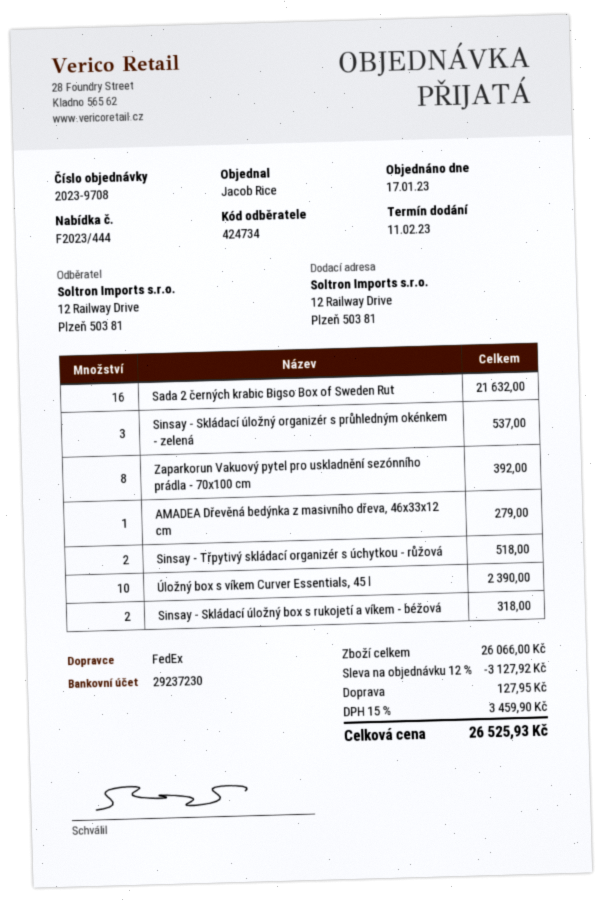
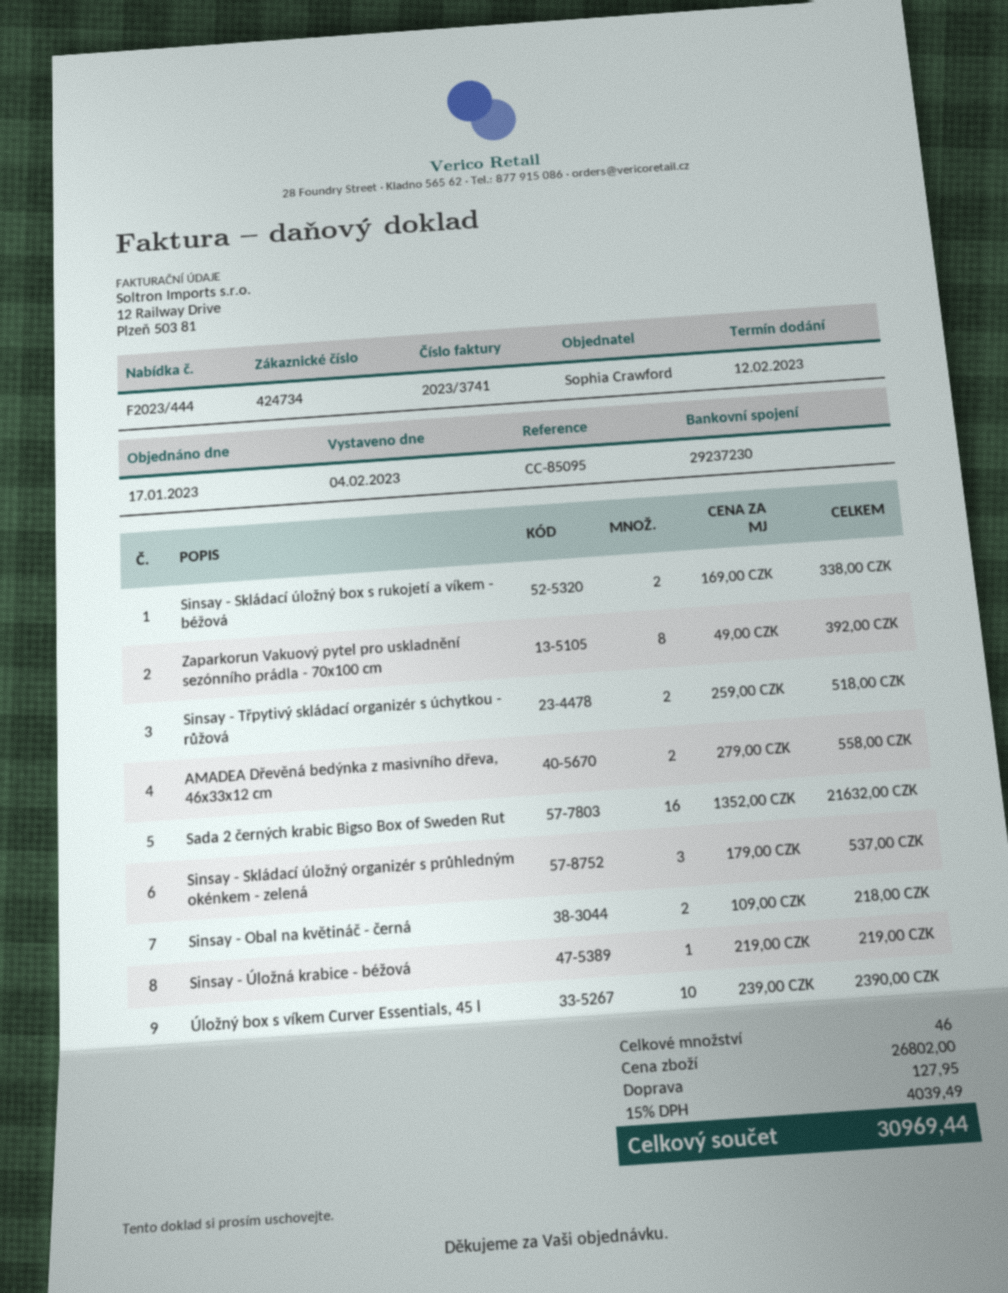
delivery date: 2023-02-11 -> 2023-02-12
ordered by: Jacob Rice -> Sophia Crawford
AMADEA Dřevěná bedýnka z masivního dřeva, 46x33x12 cm: 1 for 279.00 -> 2 for 558.00
Sinsay - Skládací úložný box s rukojetí a víkem - béžová: 2 for 318.00 -> 2 for 338.00
Sinsay - Obal na květináč - černá: none -> 2 for 218.00
Sinsay - Úložná krabice - béžová: none -> 1 for 219.00
subtotal: 26066.00 -> 26802.00
discount: 12% = 3127.92 -> none
tax: 15% = 3459.90 -> 15% = 4039.49
total: 26525.93 -> 30969.44

